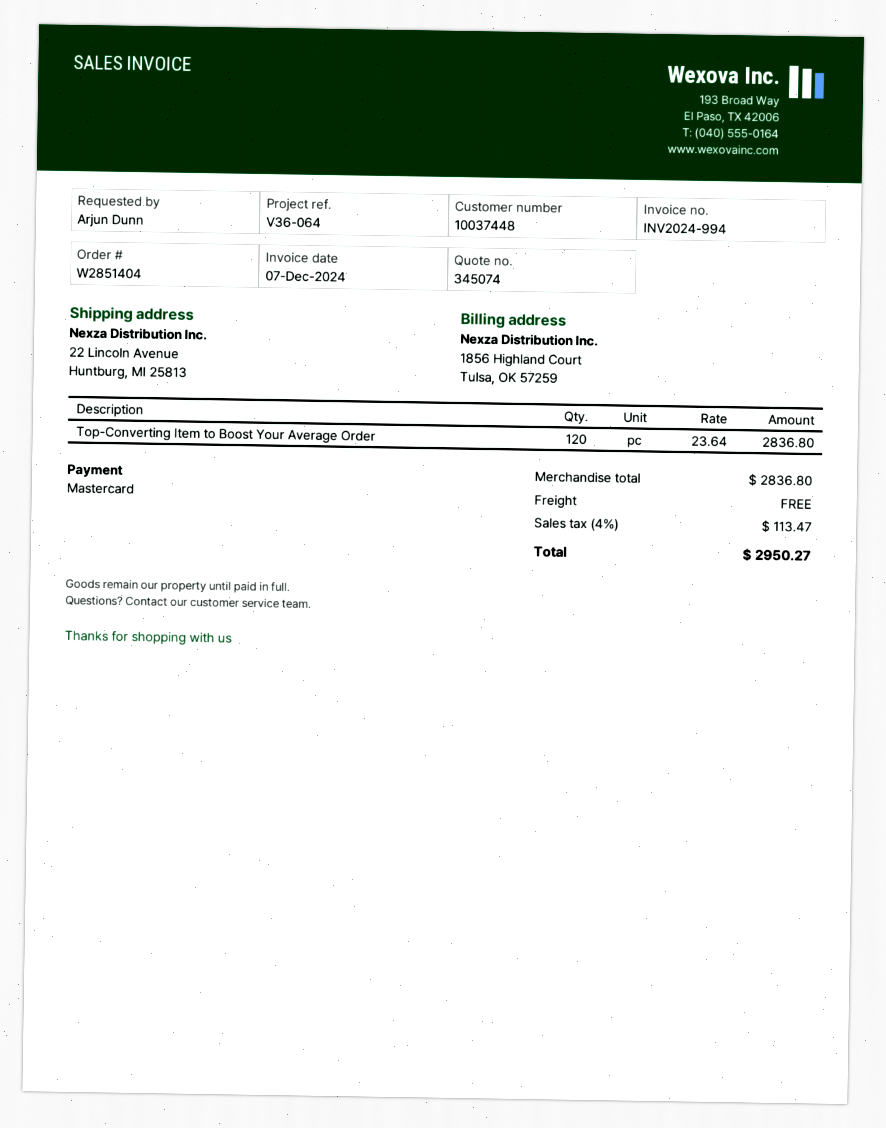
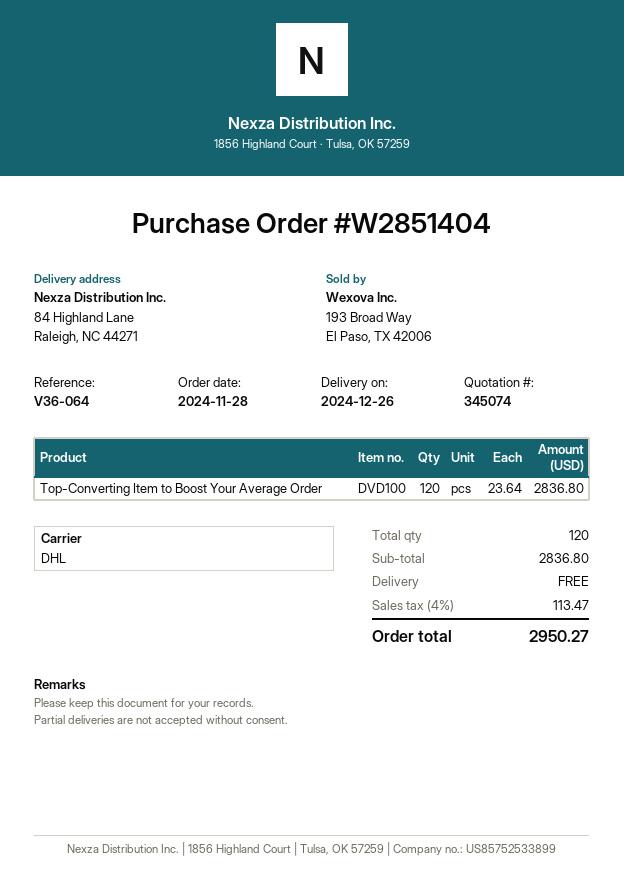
ship to: 22 Lincoln Avenue, Huntburg, MI 25813 -> 84 Highland Lane, Raleigh, NC 44271

